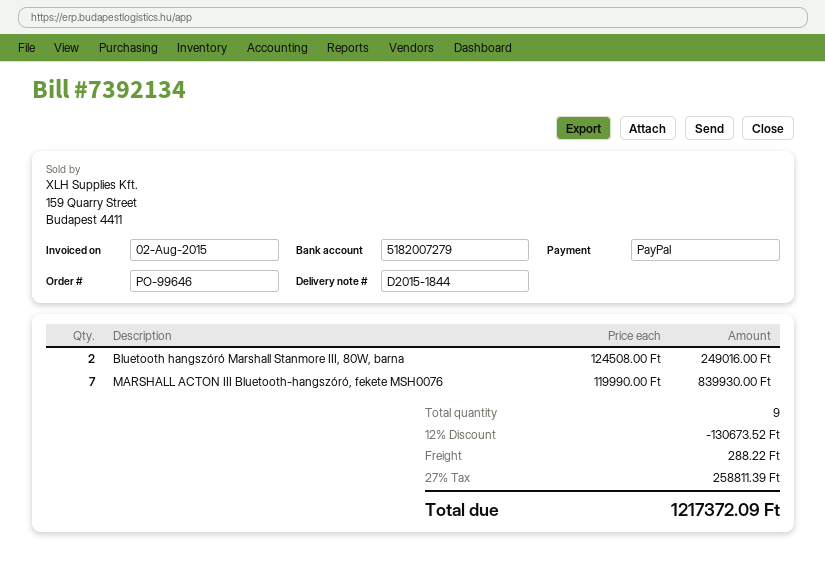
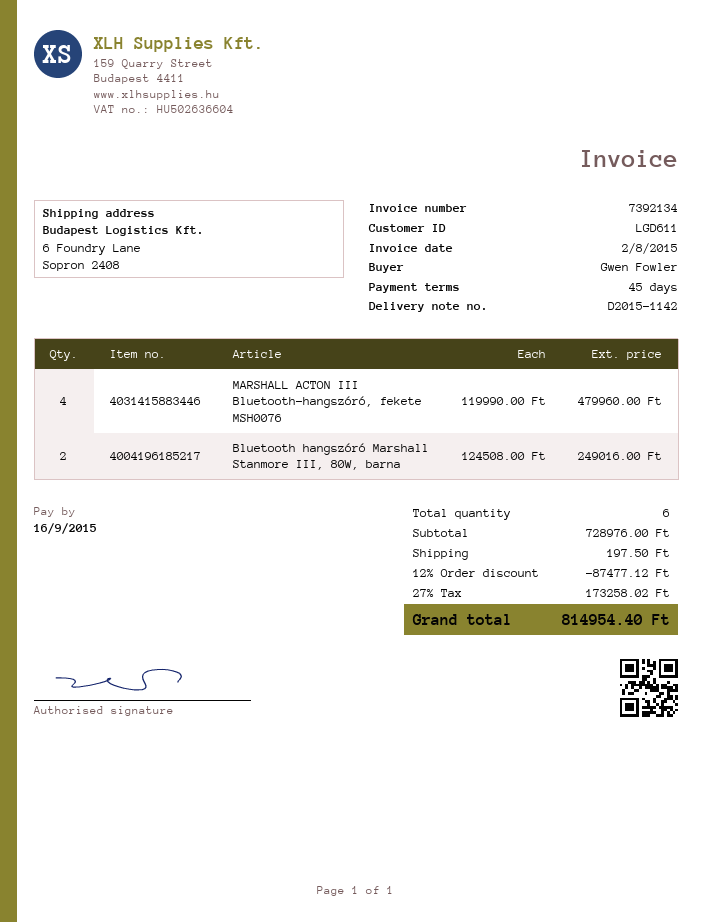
delivery note number: D2015-1844 -> D2015-1142
MARSHALL ACTON III Bluetooth-hangszóró, fekete MSH0076: 7 x 119990.00 = 839930.00 -> 4 x 119990.00 = 479960.00
total quantity: 9 -> 6
discount: 12% = 130673.52 -> 12% = 87477.12
shipping: 288.22 -> 197.50
tax: 27% = 258811.39 -> 27% = 173258.02
total: 1217372.09 -> 814954.40

